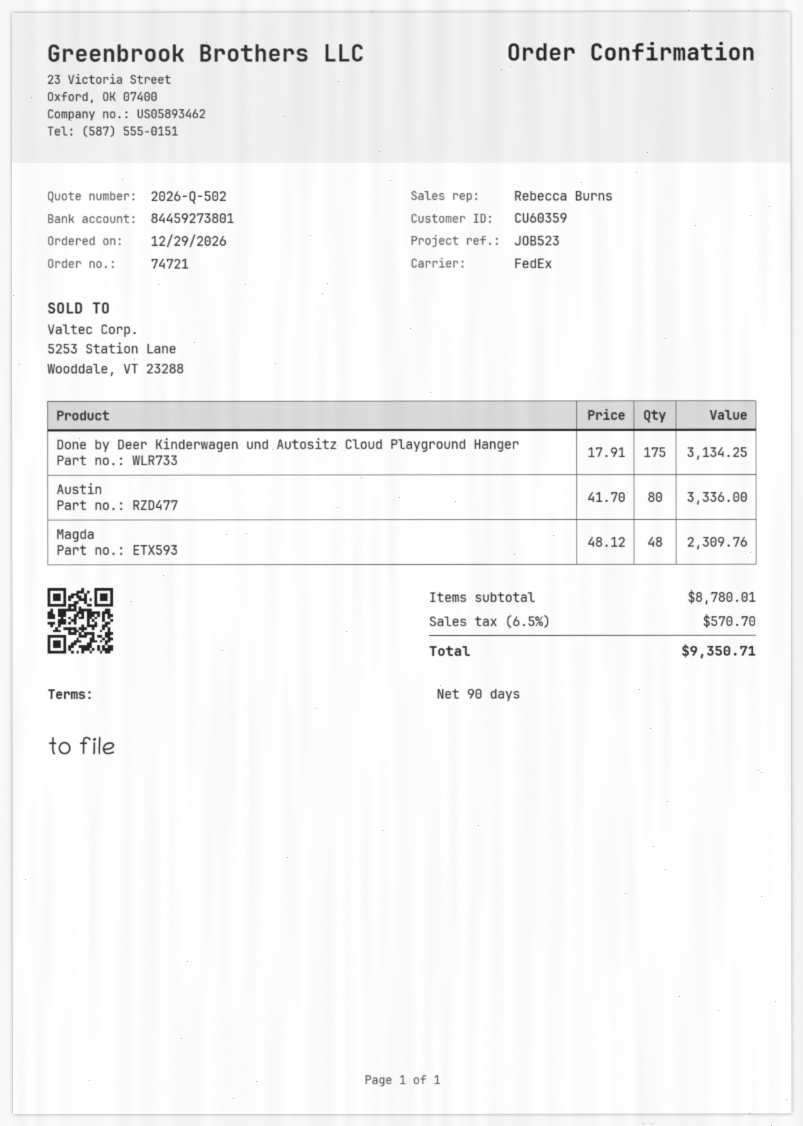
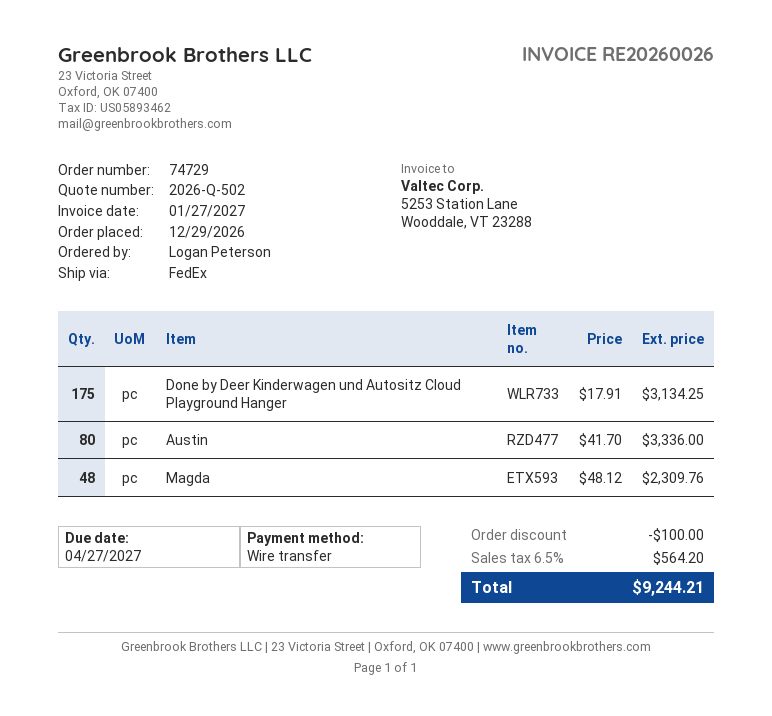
order number: 74721 -> 74729
discount: none -> 100.00
tax: 6.5% = 570.70 -> 6.5% = 564.20
total: 9350.71 -> 9244.21

